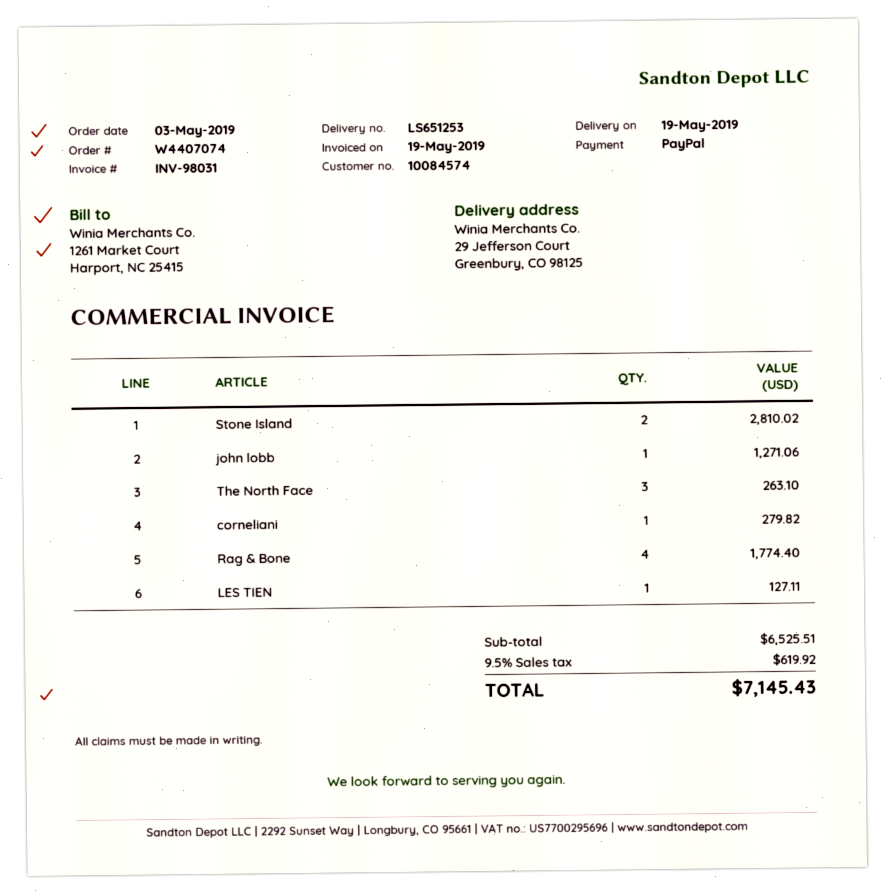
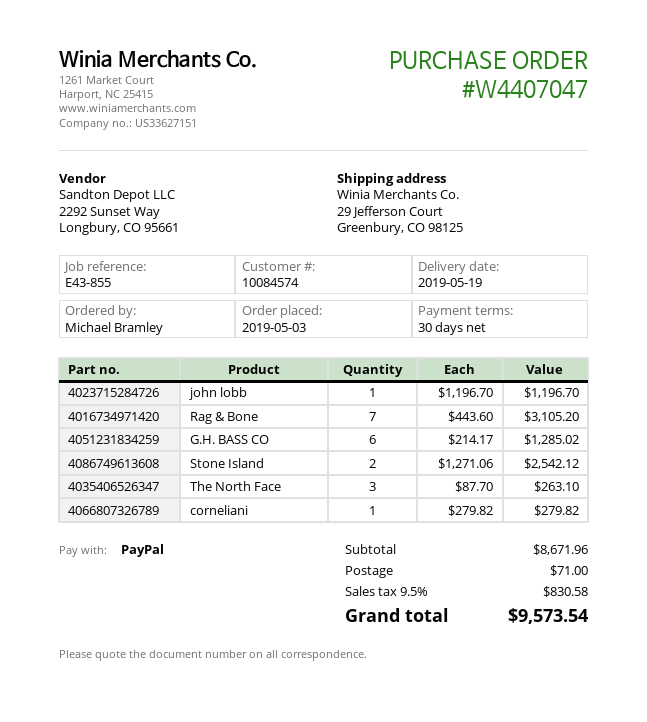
order number: W4407074 -> W4407047
Stone Island: 2 for 2810.02 -> 2 for 2542.12
john lobb: 1 for 1271.06 -> 1 for 1196.70
Rag & Bone: 4 for 1774.40 -> 7 for 3105.20
LES TIEN: 1 for 127.11 -> none
G.H. BASS CO: none -> 6 for 1285.02
subtotal: 6525.51 -> 8671.96
shipping: none -> 71.00
tax: 9.5% = 619.92 -> 9.5% = 830.58
total: 7145.43 -> 9573.54

